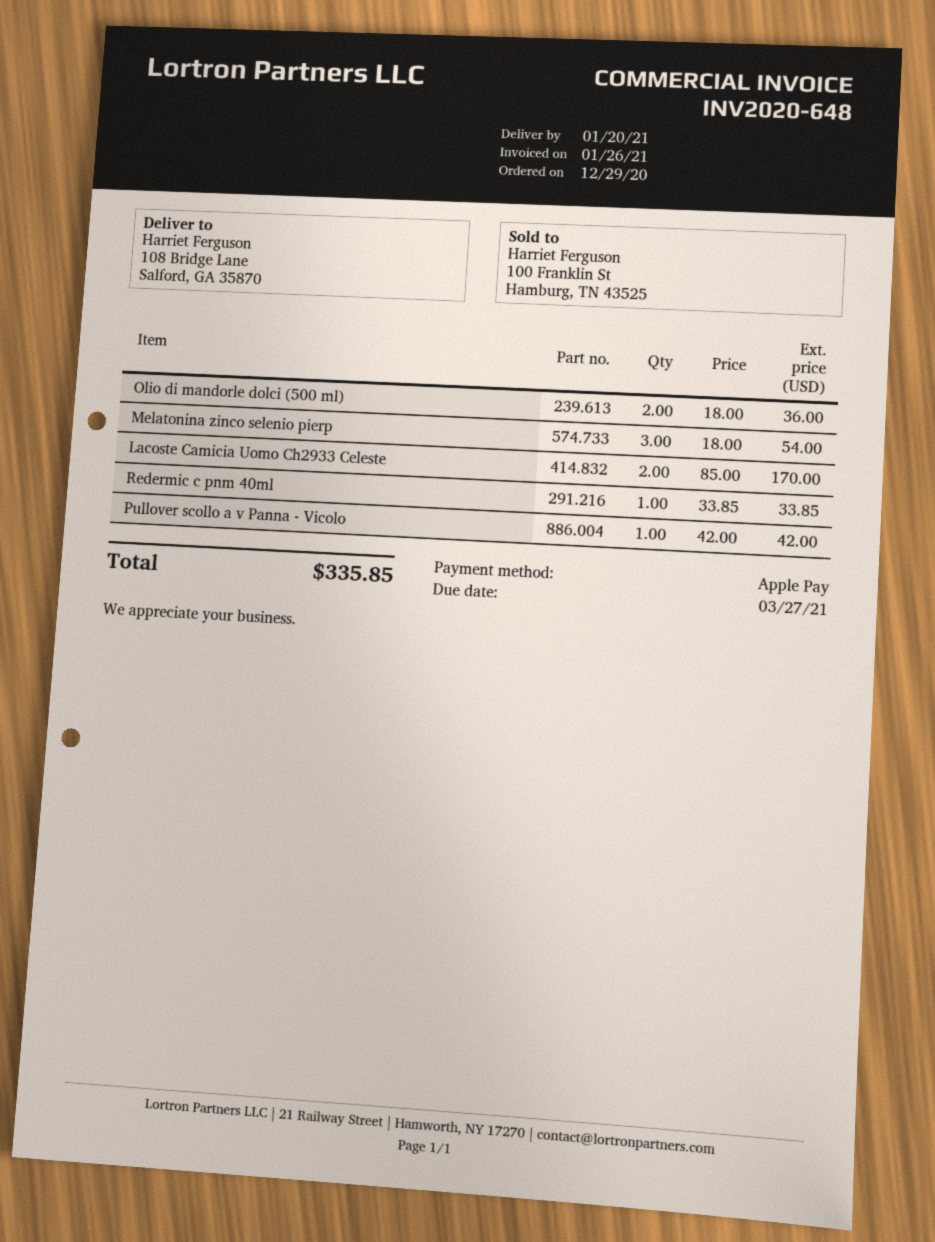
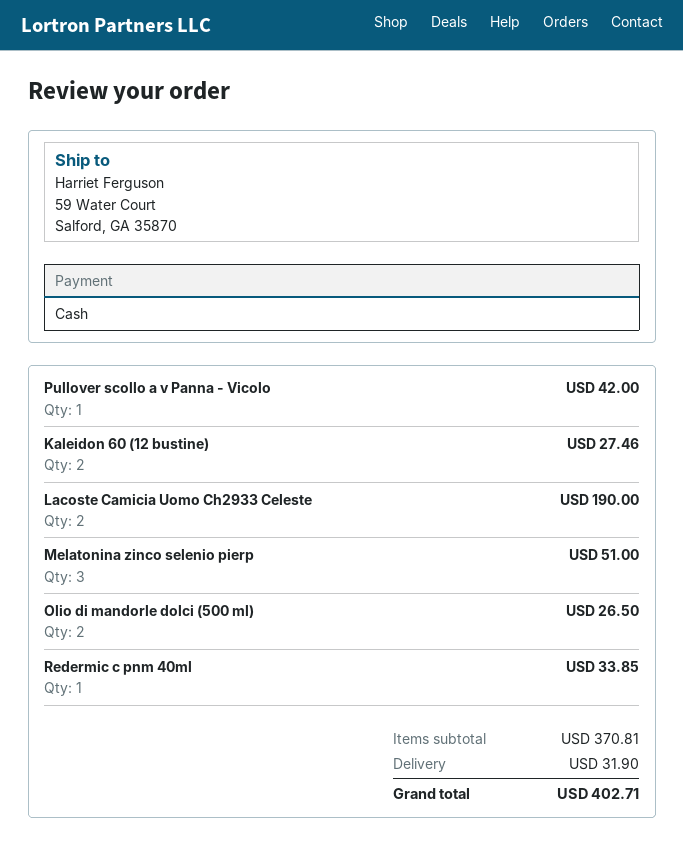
payment method: Apple Pay -> cash
ship to: 108 Bridge Lane, Salford, GA 35870 -> 59 Water Court, Salford, GA 35870
Olio di mandorle dolci (500 ml): 2 for 36.00 -> 2 for 26.50
Melatonina zinco selenio pierp: 3 for 54.00 -> 3 for 51.00
Lacoste Camicia Uomo Ch2933 Celeste: 2 for 170.00 -> 2 for 190.00
Kaleidon 60 (12 bustine): none -> 2 for 27.46
shipping: none -> 31.90
total: 335.85 -> 402.71

